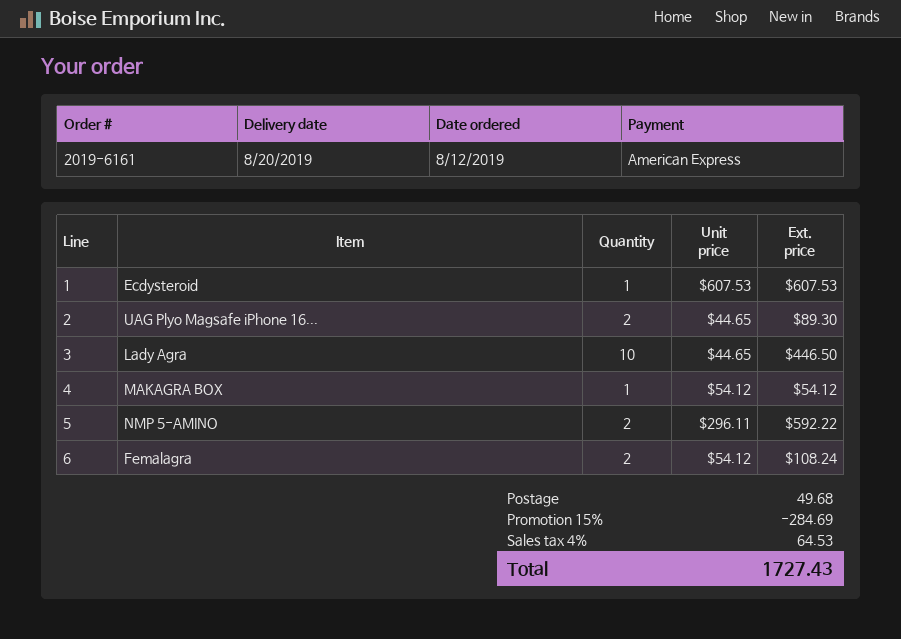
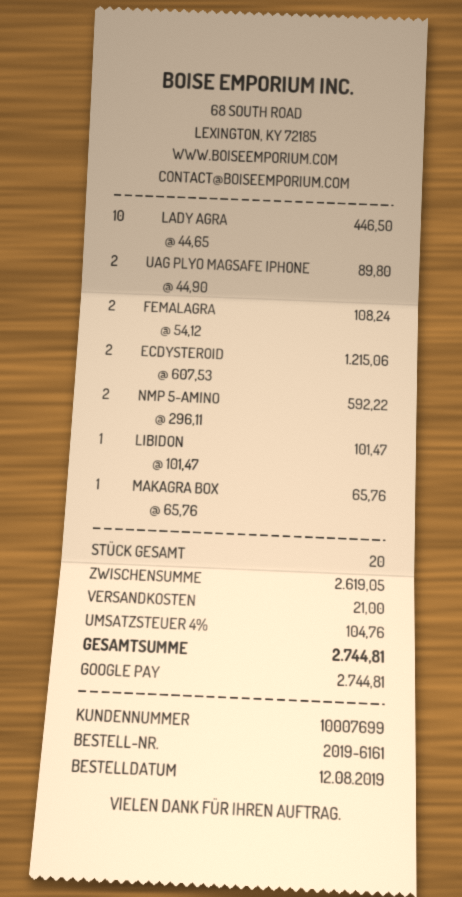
payment method: American Express -> Google Pay
Ecdysteroid: 1 x 607.53 = 607.53 -> 2 x 607.53 = 1215.06
UAG Plyo Magsafe iPhone 16...: 2 x 44.65 = 89.30 -> 2 x 44.90 = 89.80
MAKAGRA BOX: 1 x 54.12 = 54.12 -> 1 x 65.76 = 65.76
LIBIDON: none -> 1 x 101.47 = 101.47
discount: 15% = 284.69 -> none
shipping: 49.68 -> 21.00
tax: 4% = 64.53 -> 4% = 104.76
total: 1727.43 -> 2744.81

